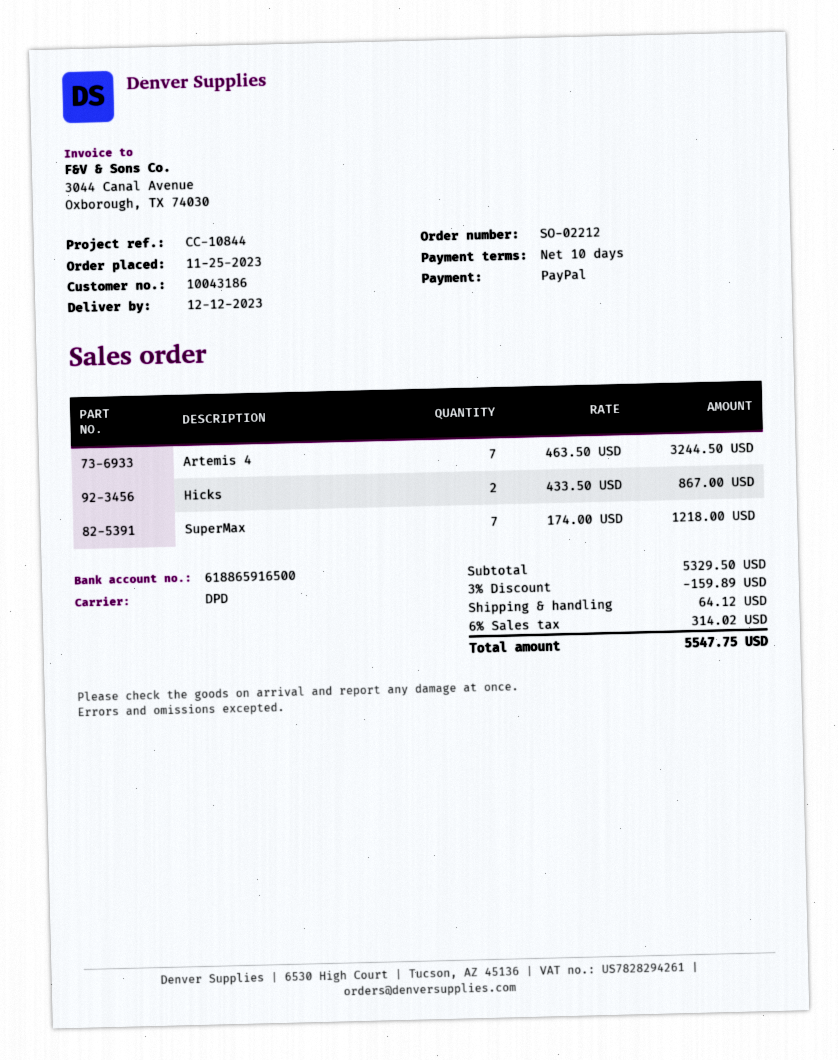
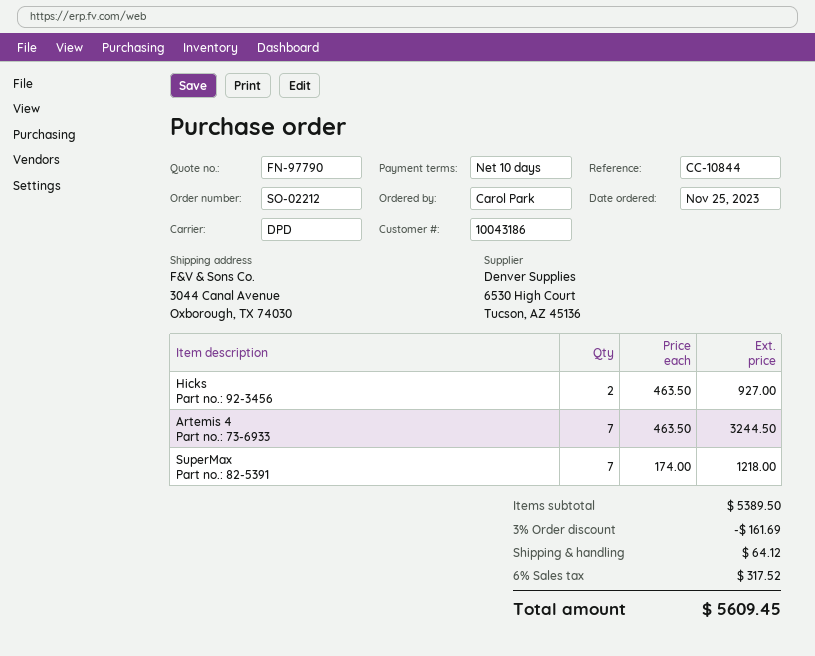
Hicks: 2 x 433.50 = 867.00 -> 2 x 463.50 = 927.00
subtotal: 5329.50 -> 5389.50
discount: 3% = 159.89 -> 3% = 161.69
tax: 6% = 314.02 -> 6% = 317.52
total: 5547.75 -> 5609.45

